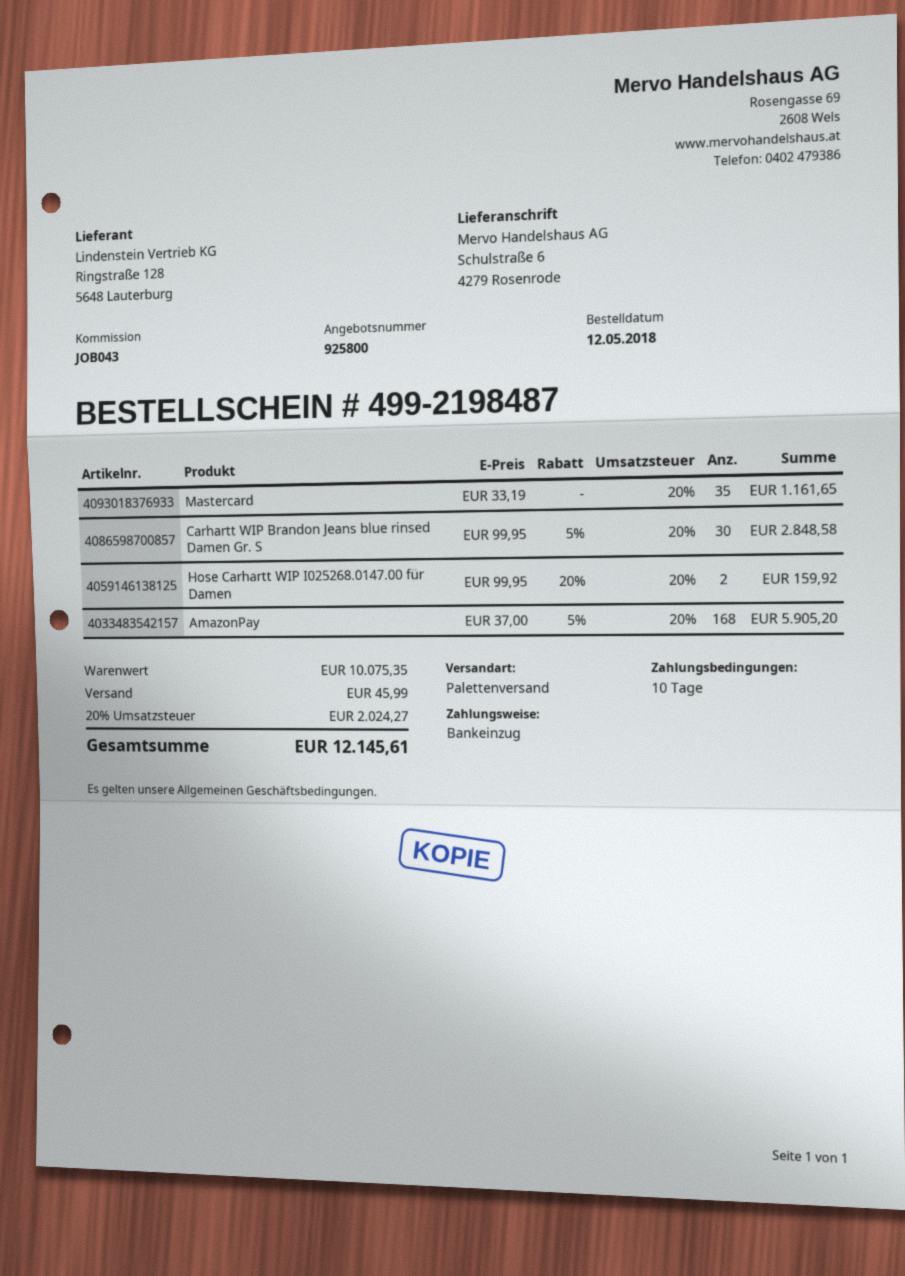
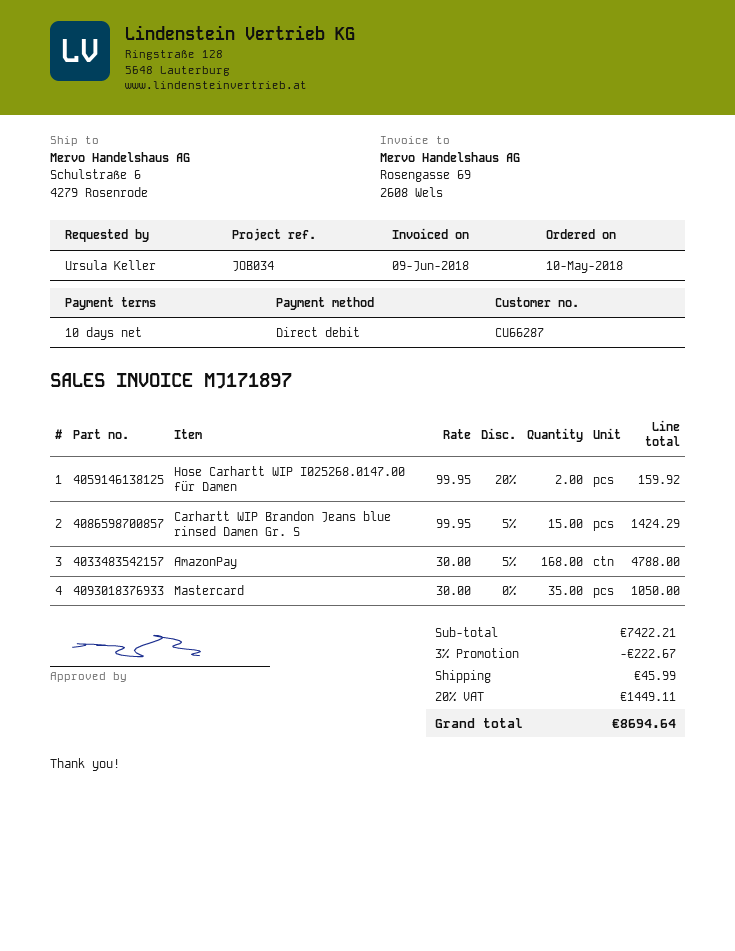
order date: 2018-05-12 -> 2018-05-10
reference: JOB043 -> JOB034
Mastercard: 35 x 33.19 = 1161.65 -> 35 x 30.00 = 1050.00
Carhartt WIP Brandon Jeans blue rinsed Damen Gr. S: 30 x 99.95 - 5% = 2848.58 -> 15 x 99.95 - 5% = 1424.29
AmazonPay: 168 x 37.00 - 5% = 5905.20 -> 168 x 30.00 - 5% = 4788.00
subtotal: 10075.35 -> 7422.21
discount: none -> 3% = 222.67
tax: 20% = 2024.27 -> 20% = 1449.11
total: 12145.61 -> 8694.64

